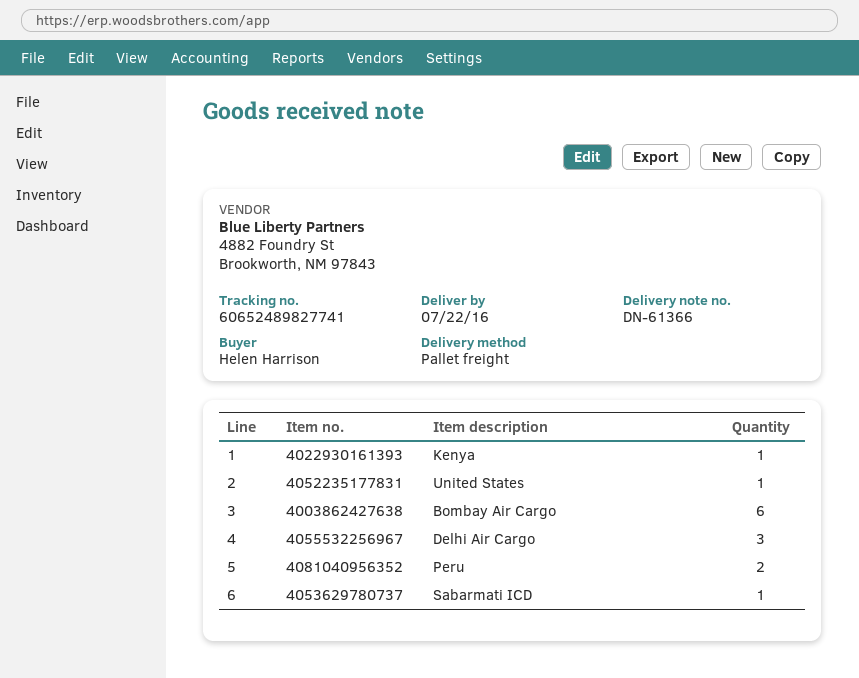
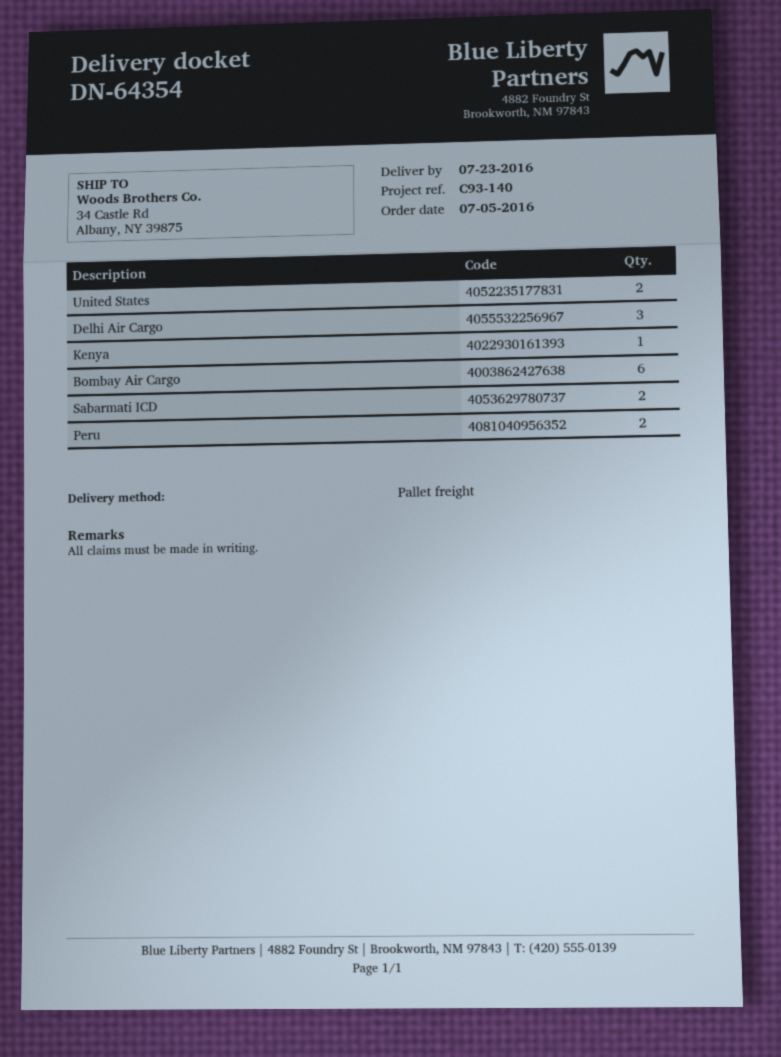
delivery note number: DN-61366 -> DN-64354
delivery date: 2016-07-22 -> 2016-07-23
United States: 1 -> 2
Sabarmati ICD: 1 -> 2

